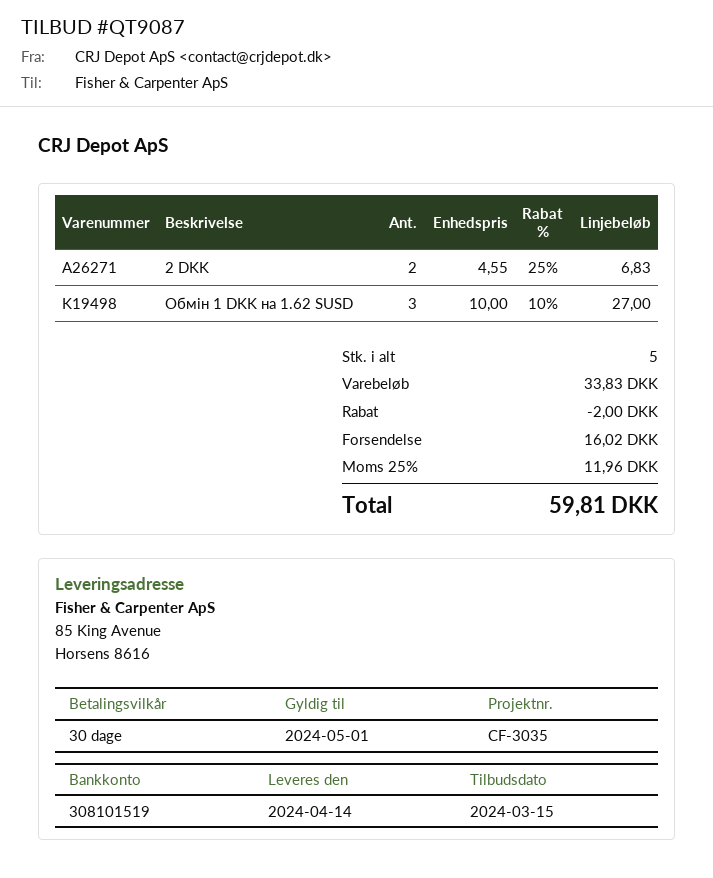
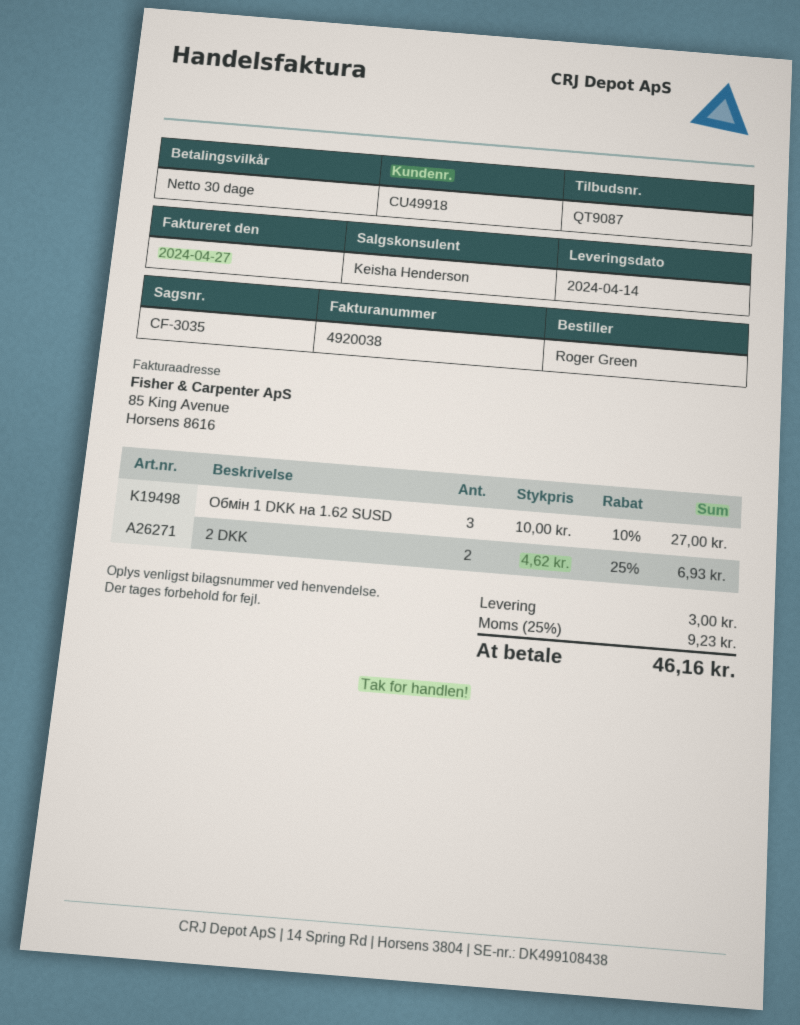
2 DKK: 2 x 4.55 - 25% = 6.83 -> 2 x 4.62 - 25% = 6.93
discount: 2.00 -> none
shipping: 16.02 -> 3.00
tax: 25% = 11.96 -> 25% = 9.23
total: 59.81 -> 46.16

